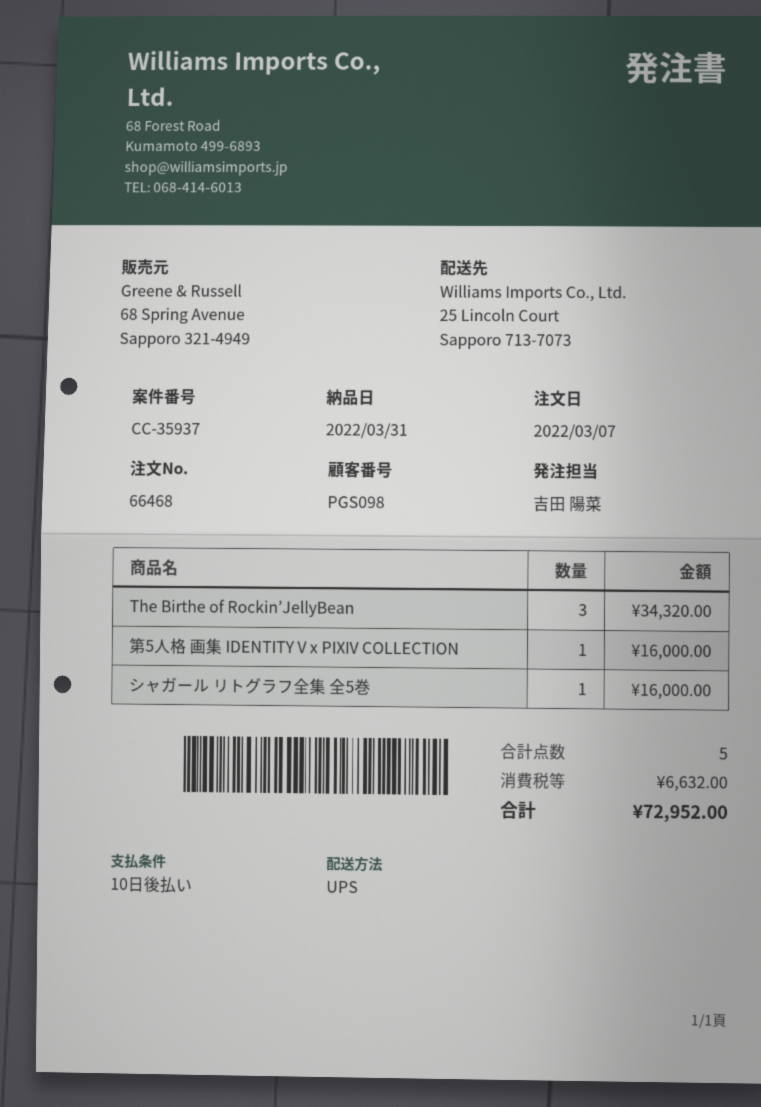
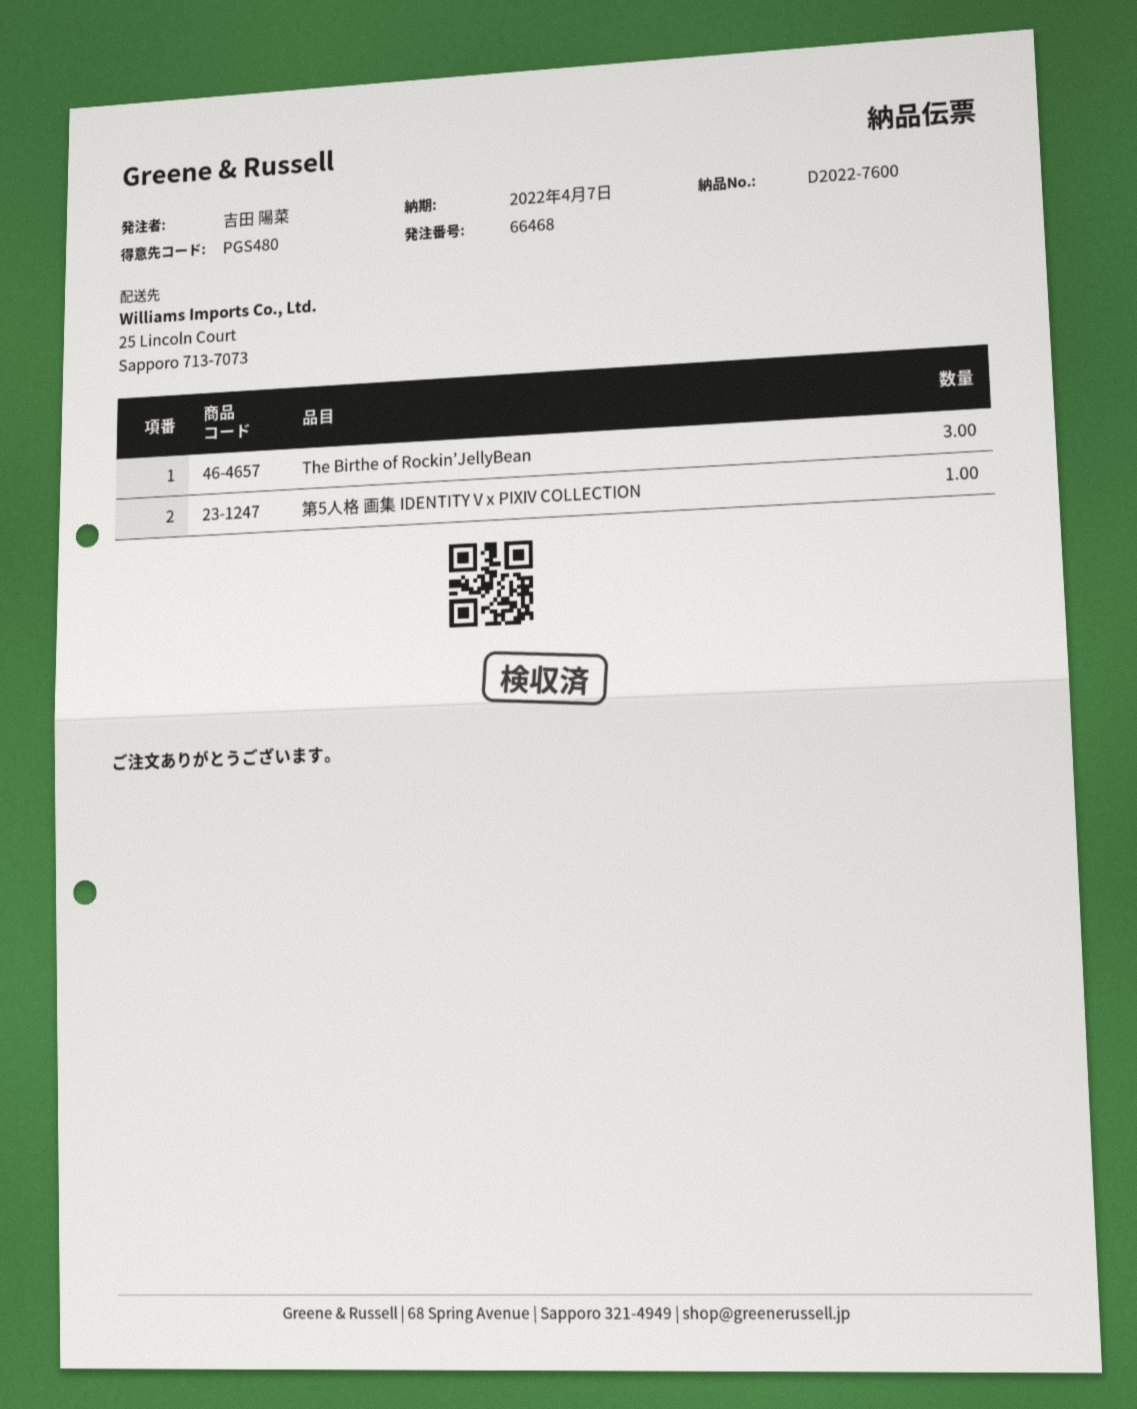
delivery date: 2022-03-31 -> 2022-04-07
customer number: PGS098 -> PGS480
シャガール リトグラフ全集 全5巻: 1 -> none

